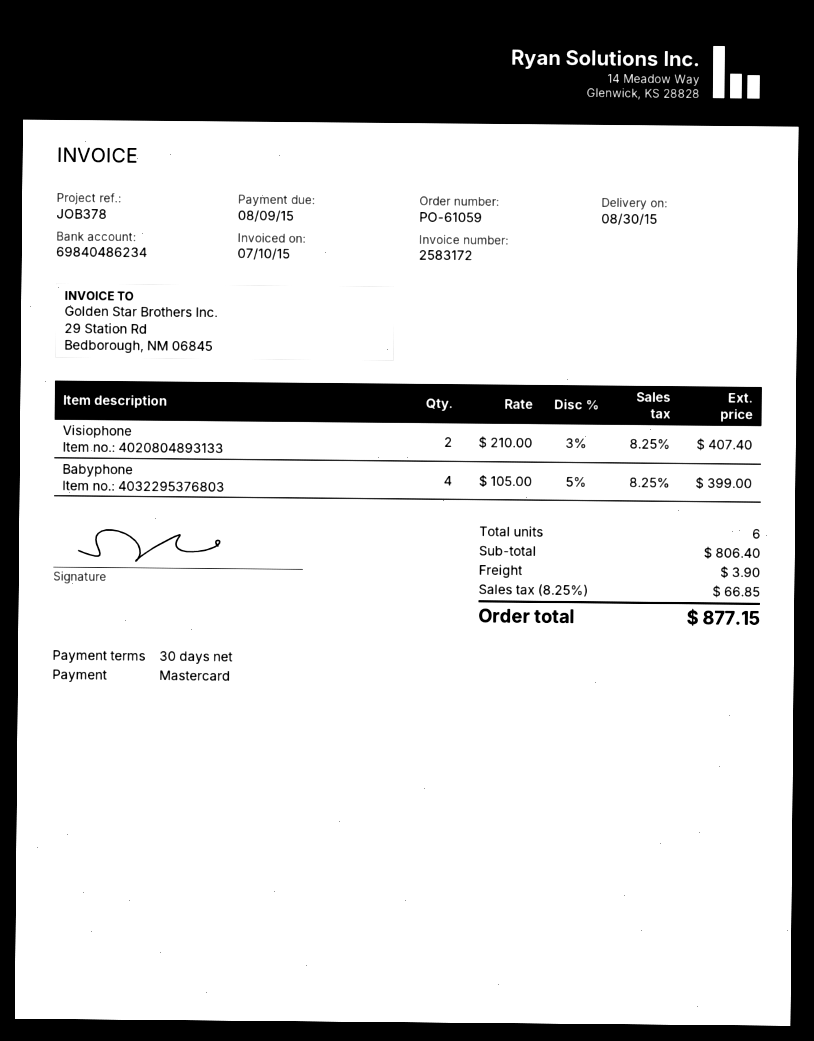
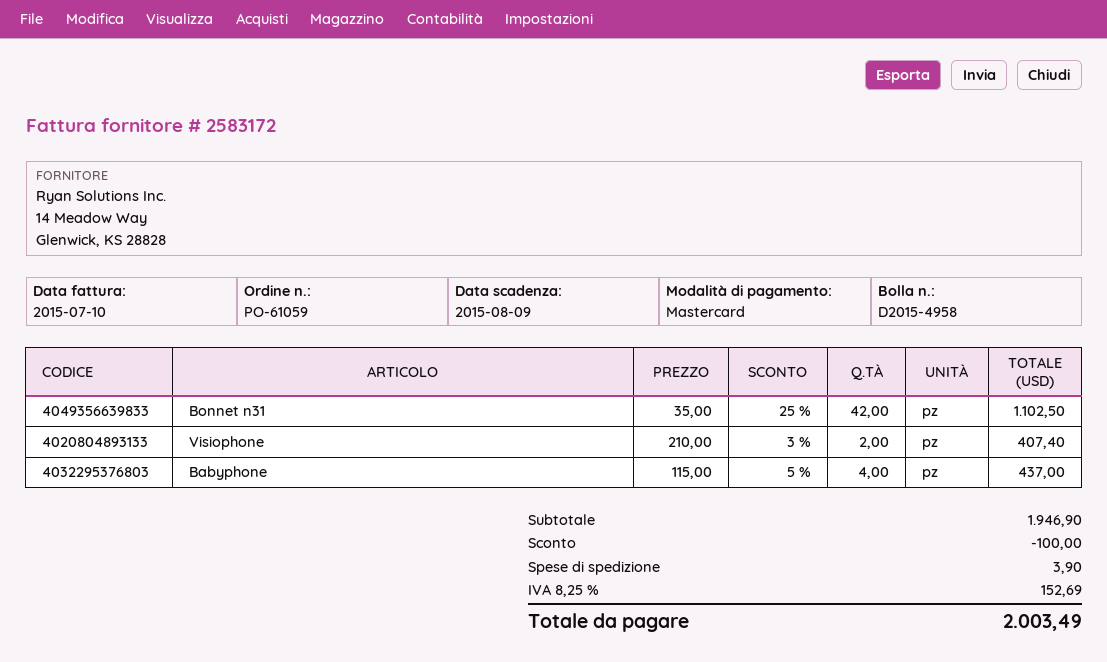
Babyphone: 4 x 105.00 - 5% = 399.00 -> 4 x 115.00 - 5% = 437.00
Bonnet n31: none -> 42 x 35.00 - 25% = 1102.50
subtotal: 806.40 -> 1946.90
discount: none -> 100.00
tax: 8.25% = 66.85 -> 8.25% = 152.69
total: 877.15 -> 2003.49

